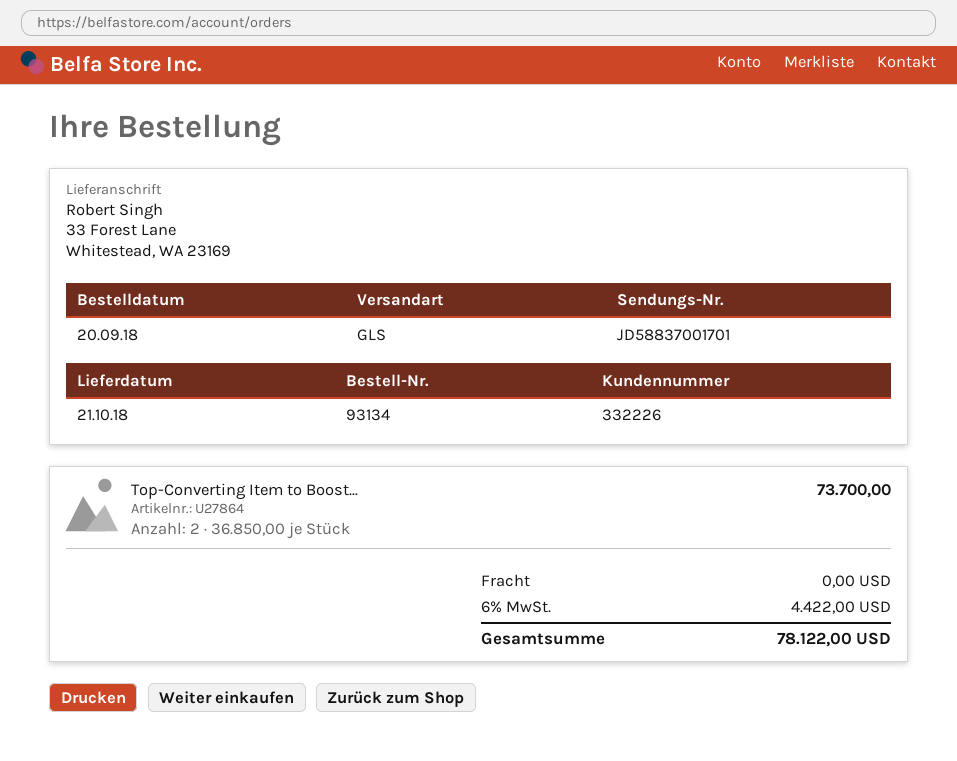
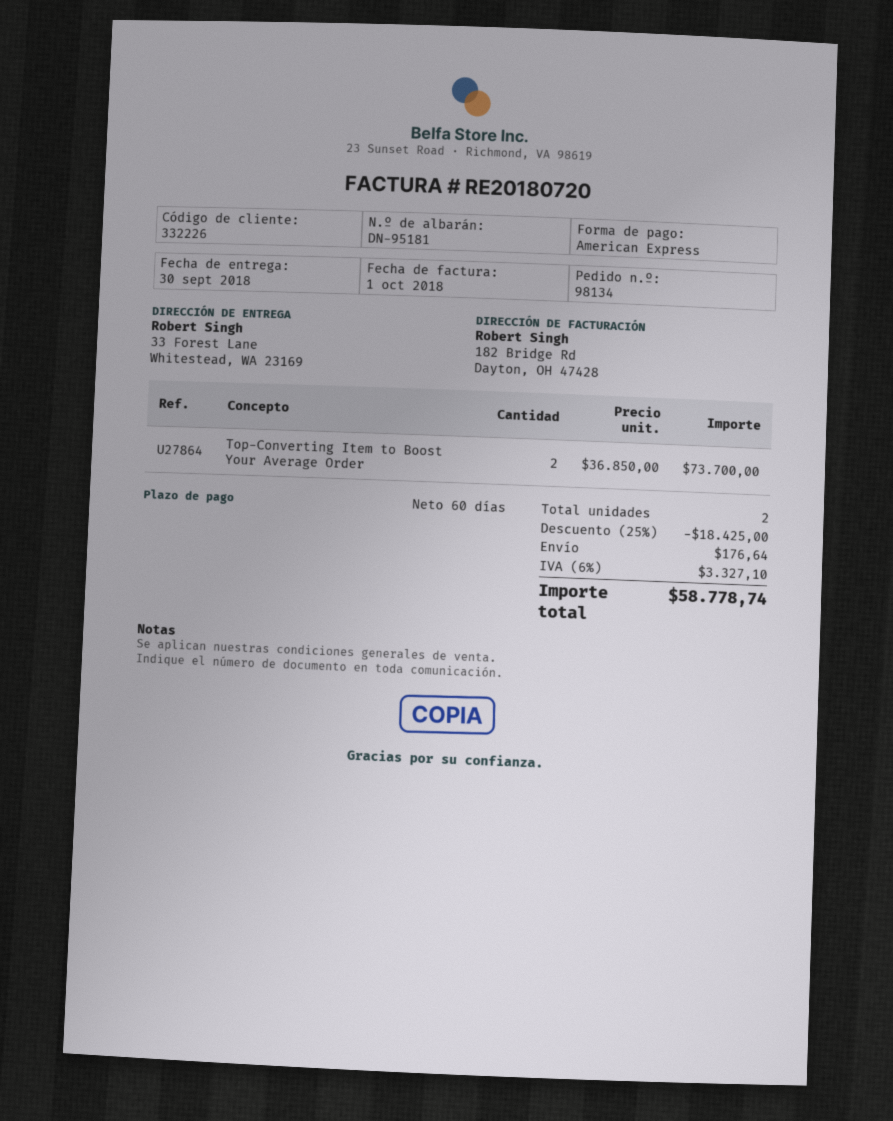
order number: 93134 -> 98134
delivery date: 2018-10-21 -> 2018-09-30
discount: none -> 25% = 18425.00
shipping: 0.00 -> 176.64
tax: 6% = 4422.00 -> 6% = 3327.10
total: 78122.00 -> 58778.74

